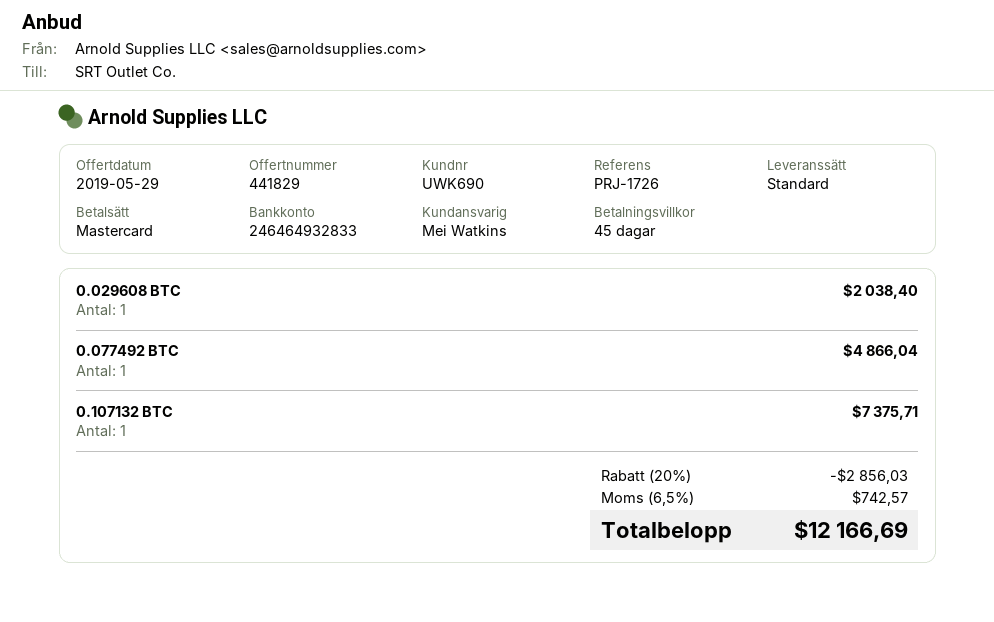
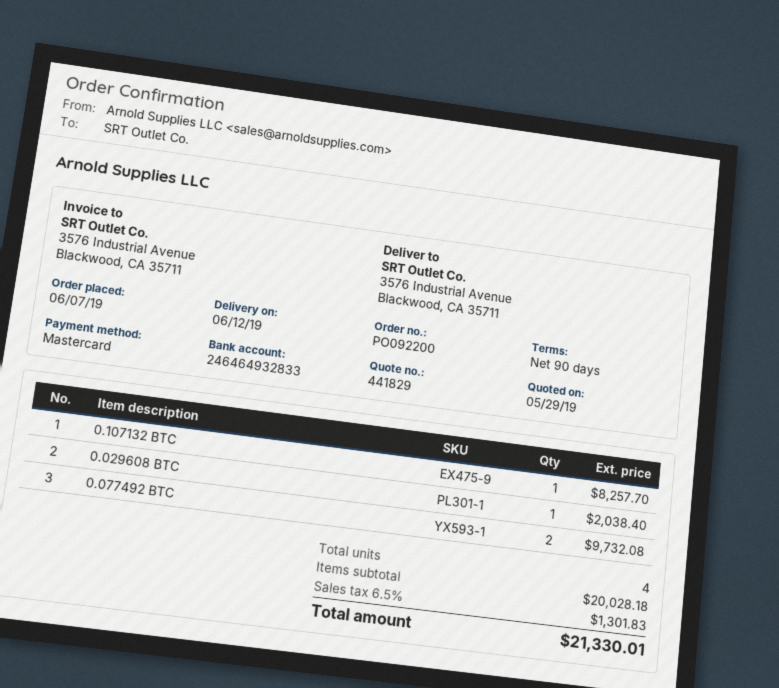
payment terms: 45 days -> 90 days
0.077492 BTC: 1 for 4866.04 -> 2 for 9732.08
0.107132 BTC: 1 for 7375.71 -> 1 for 8257.70
discount: 20% = 2856.03 -> none
tax: 6.5% = 742.57 -> 6.5% = 1301.83
total: 12166.69 -> 21330.01

